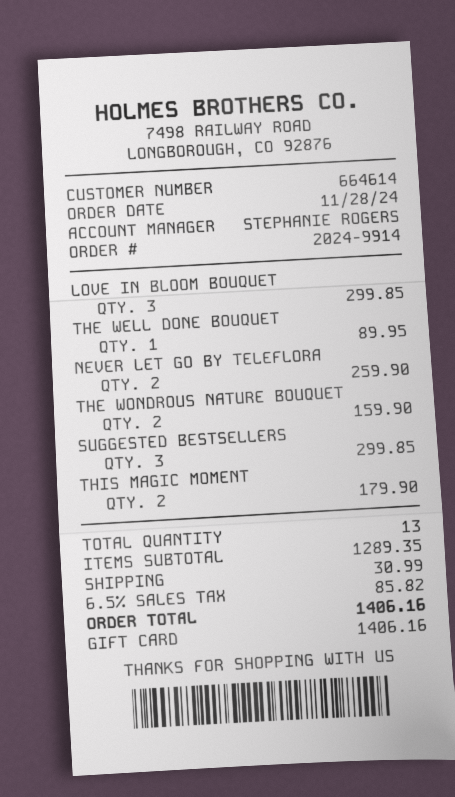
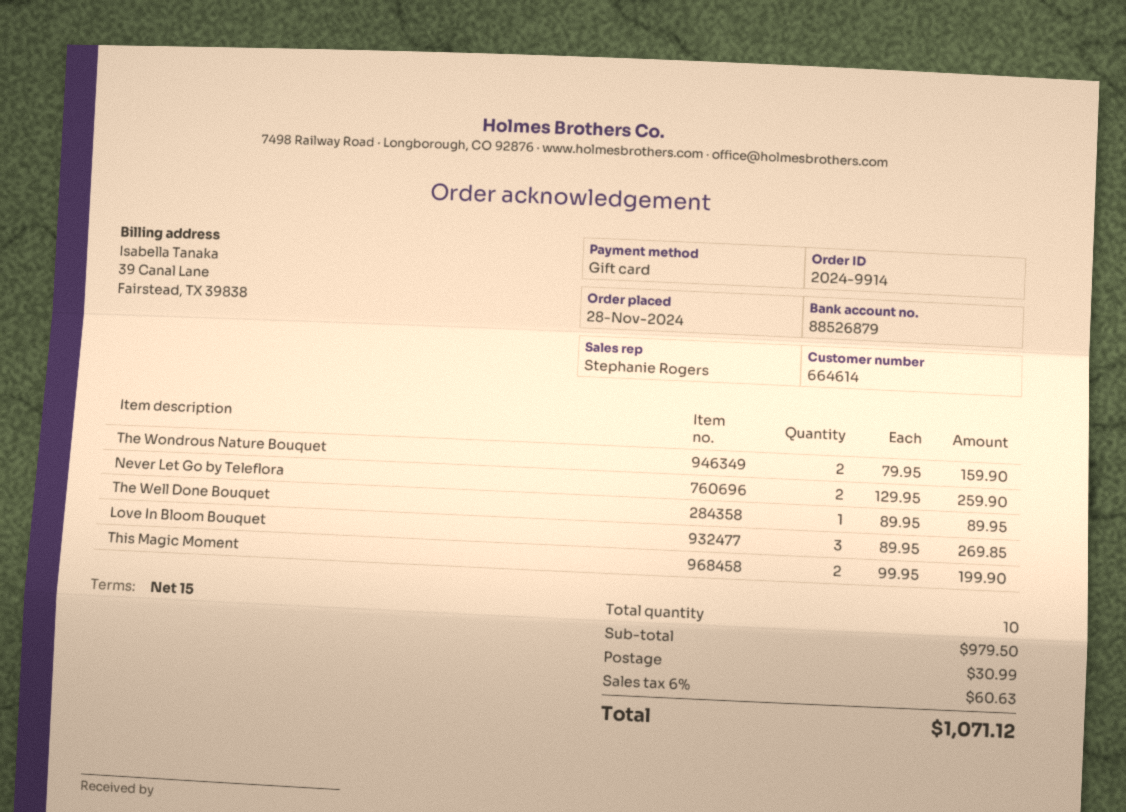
LOVE IN BLOOM BOUQUET: 3 for 299.85 -> 3 for 269.85
SUGGESTED BESTSELLERS: 3 for 299.85 -> none
THIS MAGIC MOMENT: 2 for 179.90 -> 2 for 199.90
total quantity: 13 -> 10
subtotal: 1289.35 -> 979.50
tax: 6.5% = 85.82 -> 6% = 60.63
total: 1406.16 -> 1071.12

